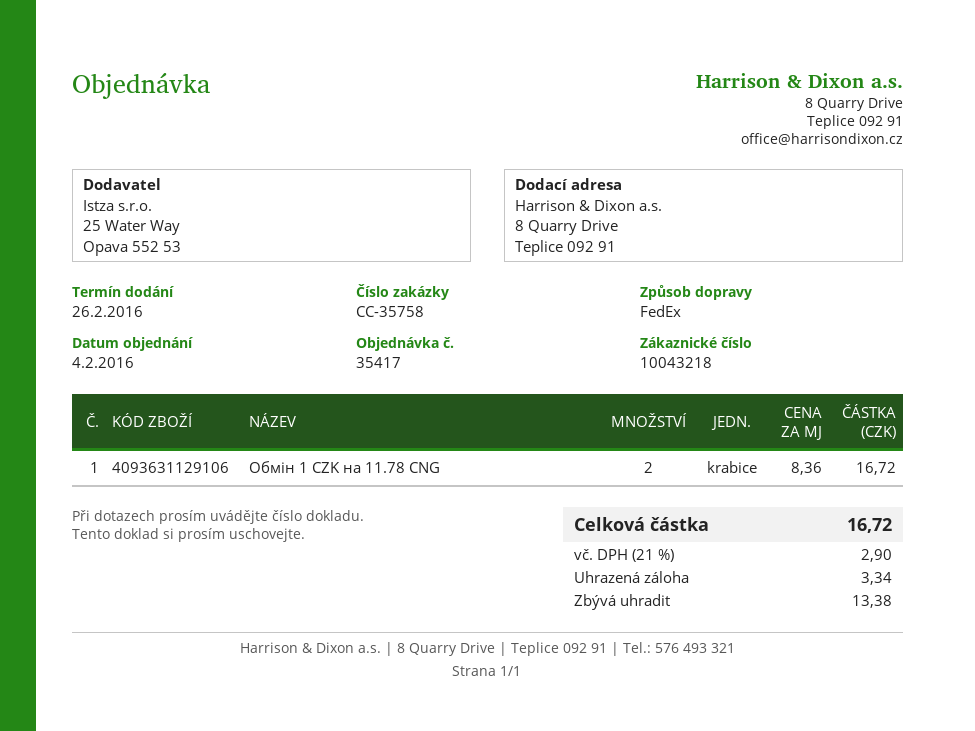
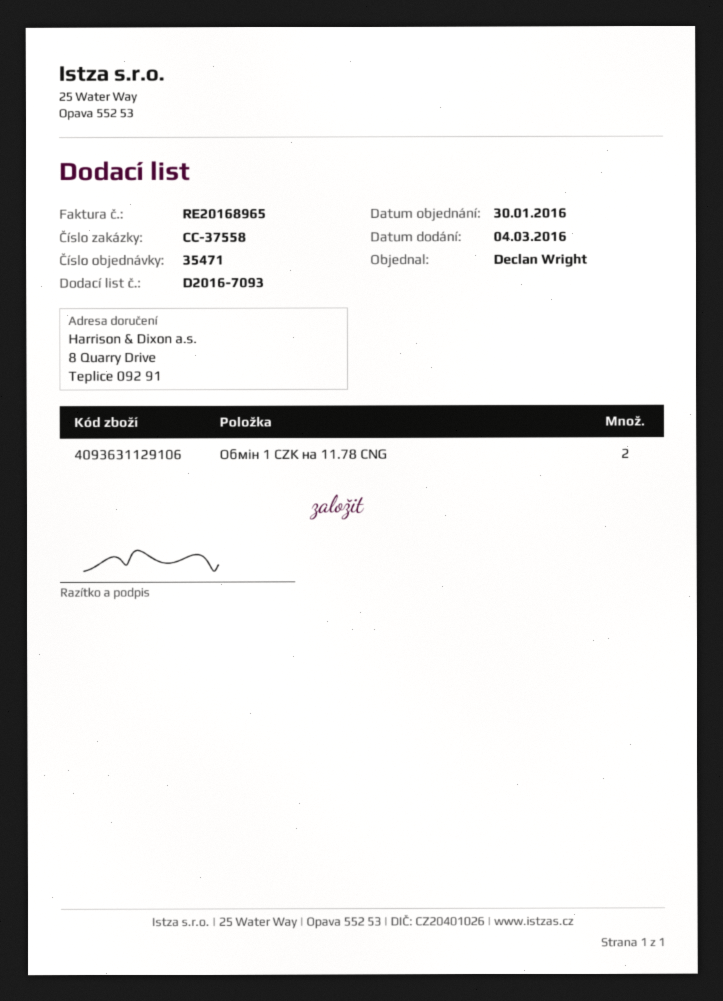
order number: 35417 -> 35471
order date: 2016-02-04 -> 2016-01-30
delivery date: 2016-02-26 -> 2016-03-04
reference: CC-35758 -> CC-37558

